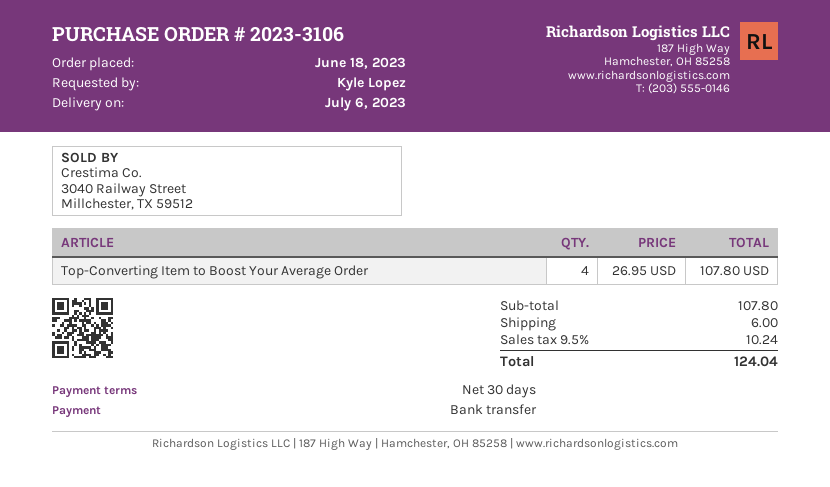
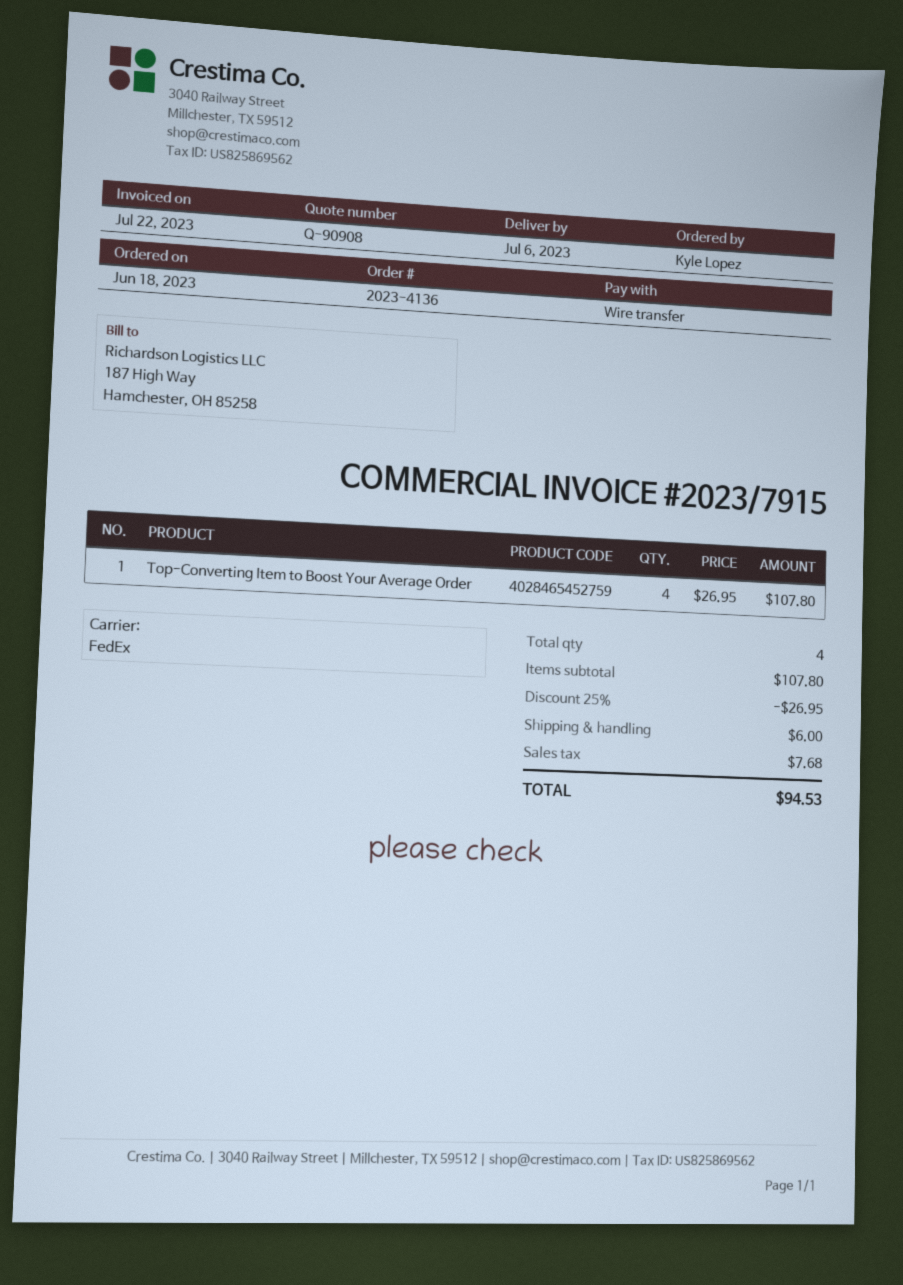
order number: 2023-3106 -> 2023-4136
discount: none -> 25% = 26.95
tax: 10.24 -> 7.68
total: 124.04 -> 94.53

